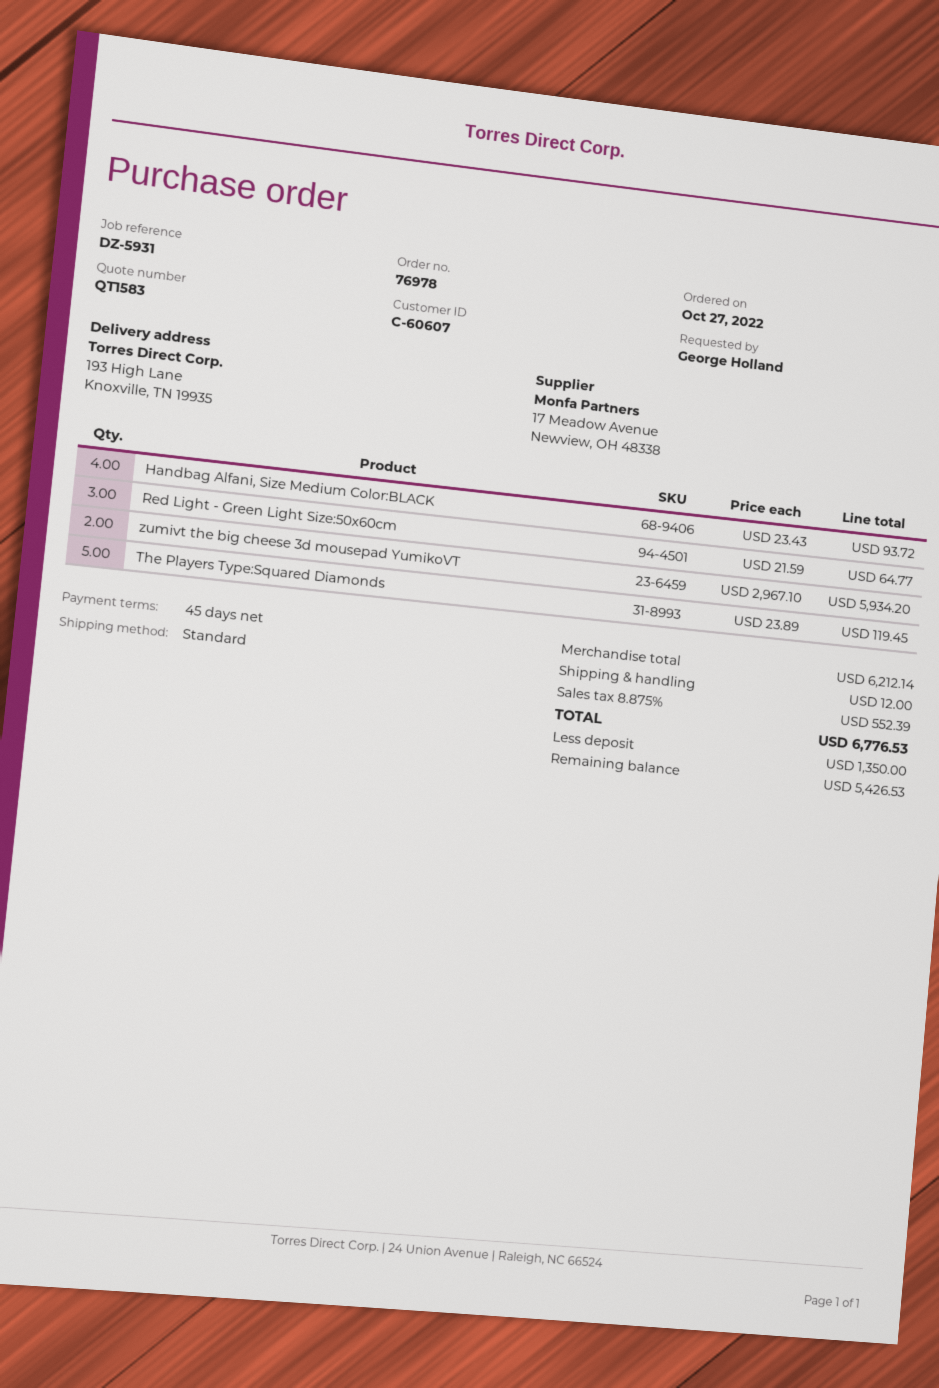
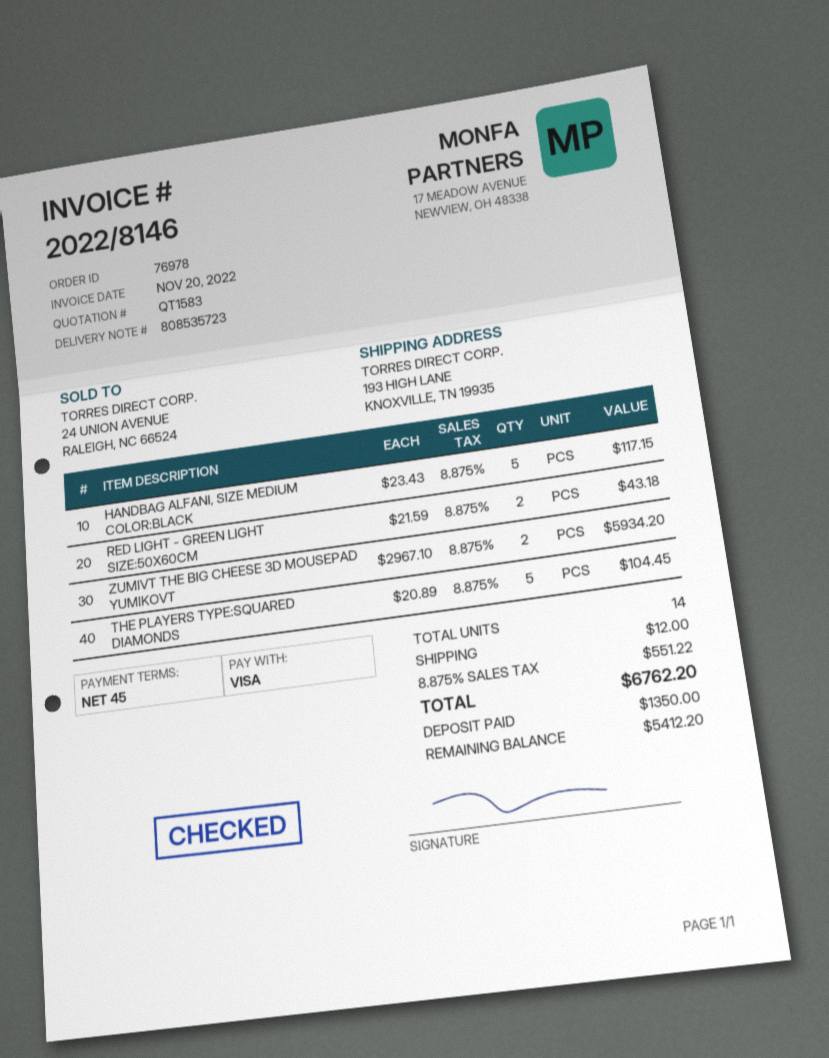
Handbag Alfani, Size Medium Color:BLACK: 4 x 23.43 = 93.72 -> 5 x 23.43 = 117.15
Red Light - Green Light Size:50x60cm: 3 x 21.59 = 64.77 -> 2 x 21.59 = 43.18
The Players Type:Squared Diamonds: 5 x 23.89 = 119.45 -> 5 x 20.89 = 104.45
tax: 8.875% = 552.39 -> 8.875% = 551.22
total: 6776.53 -> 6762.20
balance: 5426.53 -> 5412.20

